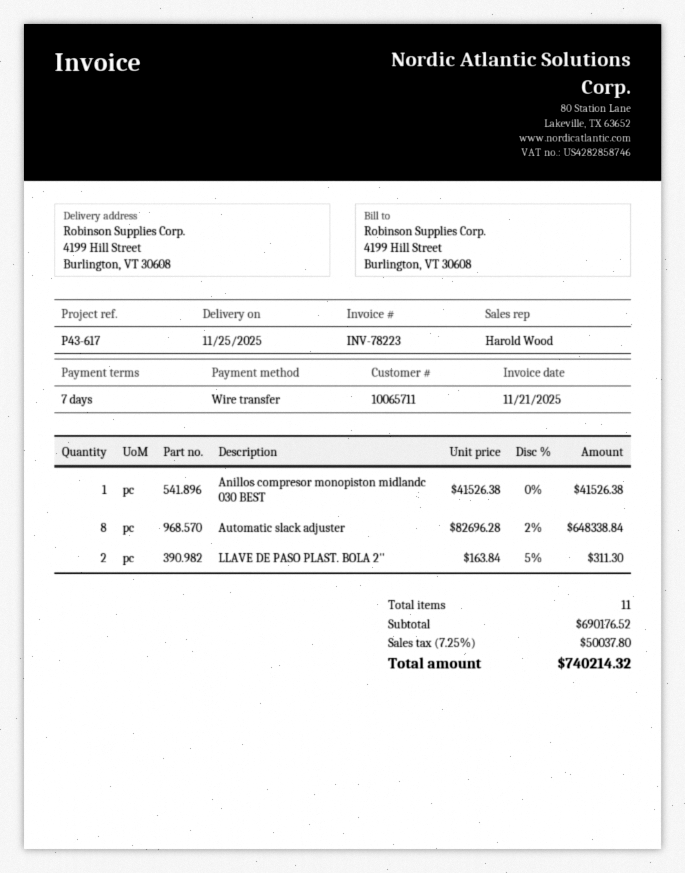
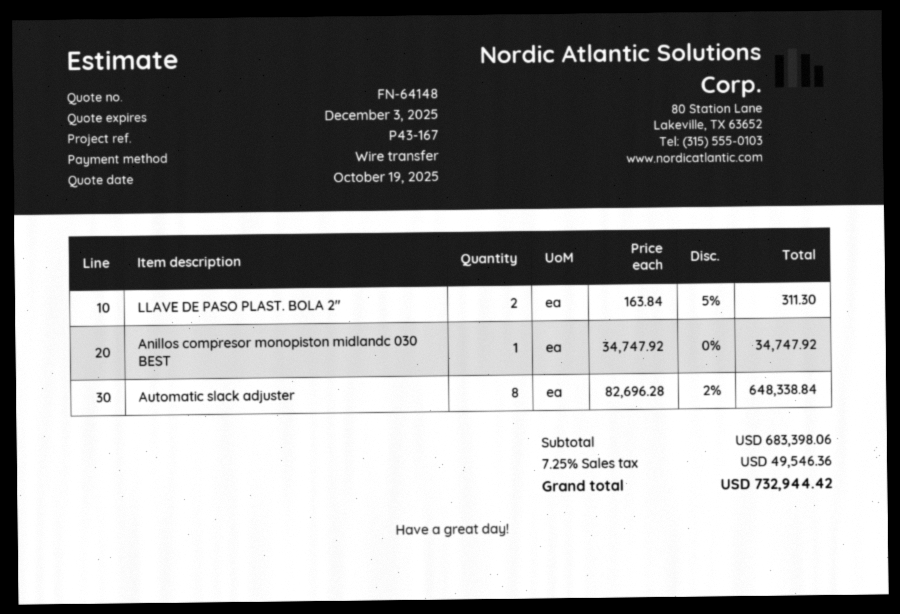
reference: P43-617 -> P43-167
Anillos compresor monopiston midlandc 030 BEST: 1 x 41526.38 = 41526.38 -> 1 x 34747.92 = 34747.92
subtotal: 690176.52 -> 683398.06
tax: 7.25% = 50037.80 -> 7.25% = 49546.36
total: 740214.32 -> 732944.42

